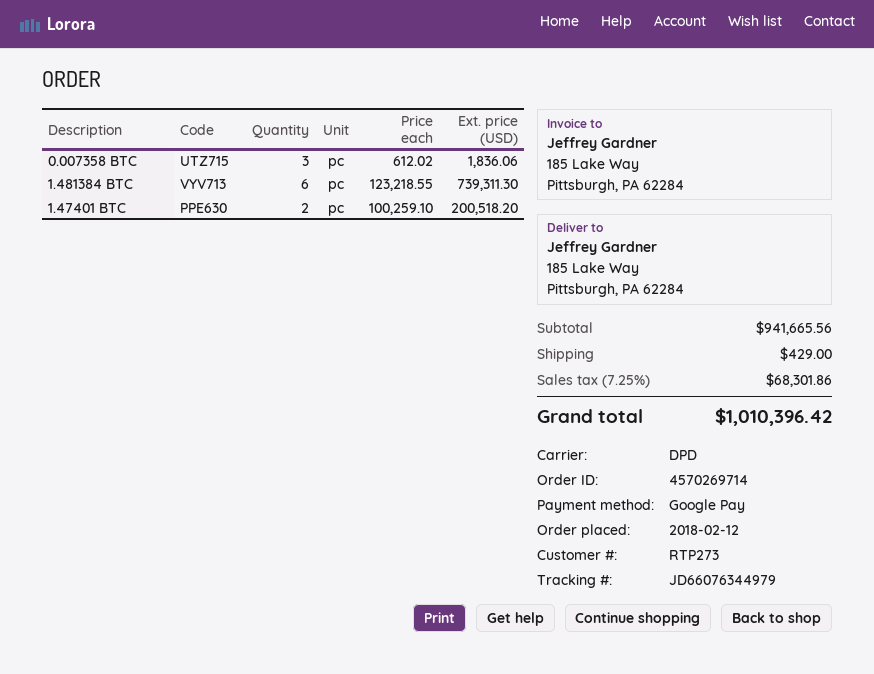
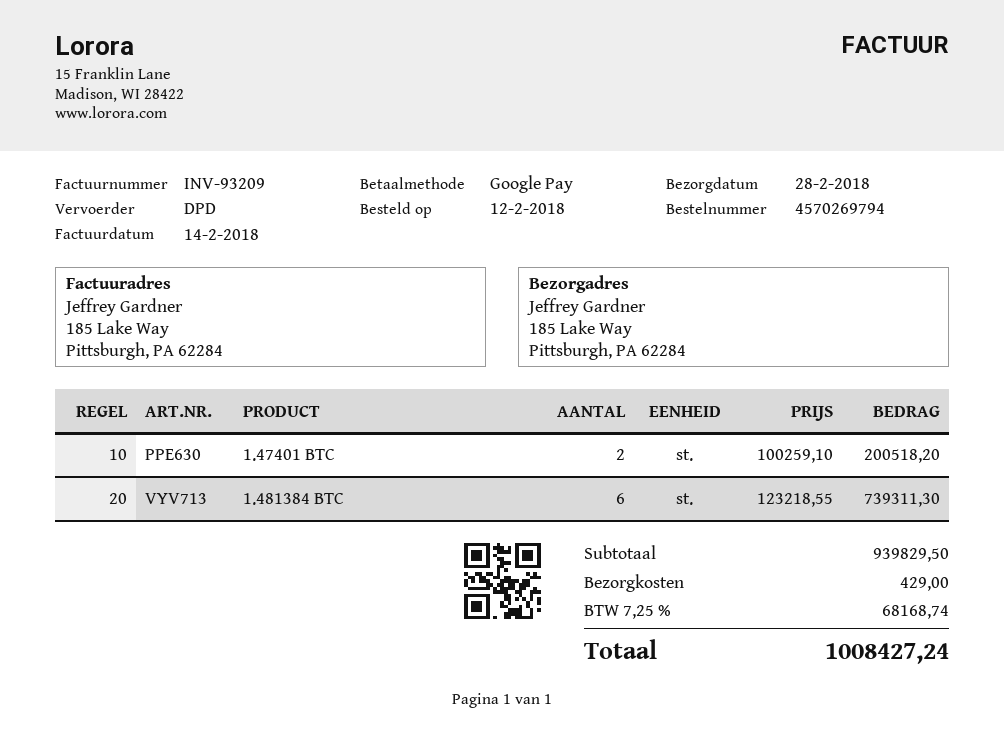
order number: 4570269714 -> 4570269794
0.007358 BTC: 3 x 612.02 = 1836.06 -> none
subtotal: 941665.56 -> 939829.50
tax: 7.25% = 68301.86 -> 7.25% = 68168.74
total: 1010396.42 -> 1008427.24

